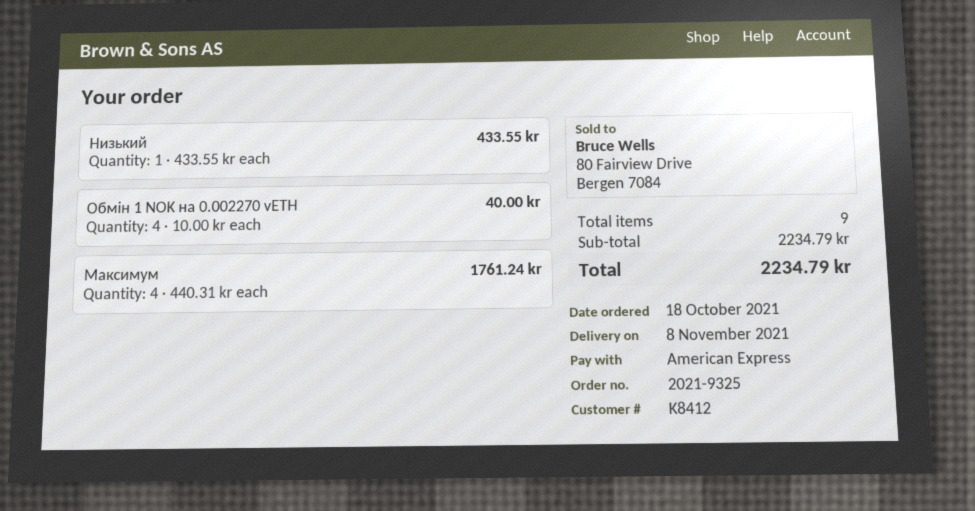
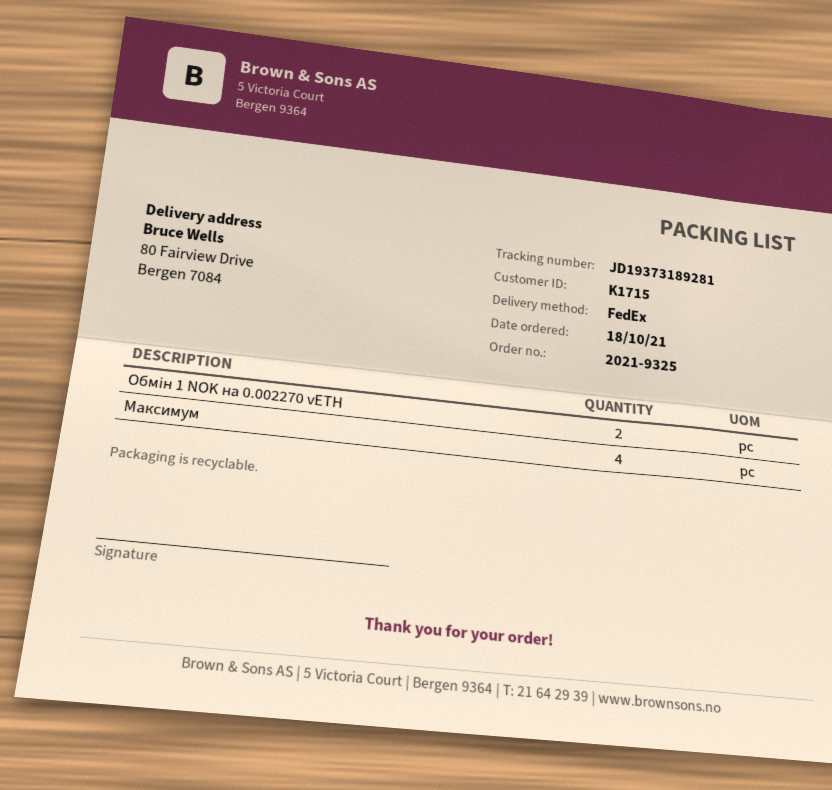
customer number: K8412 -> K1715
Низький: 1 -> none
Обмін 1 NOK на 0.002270 vETH: 4 -> 2

